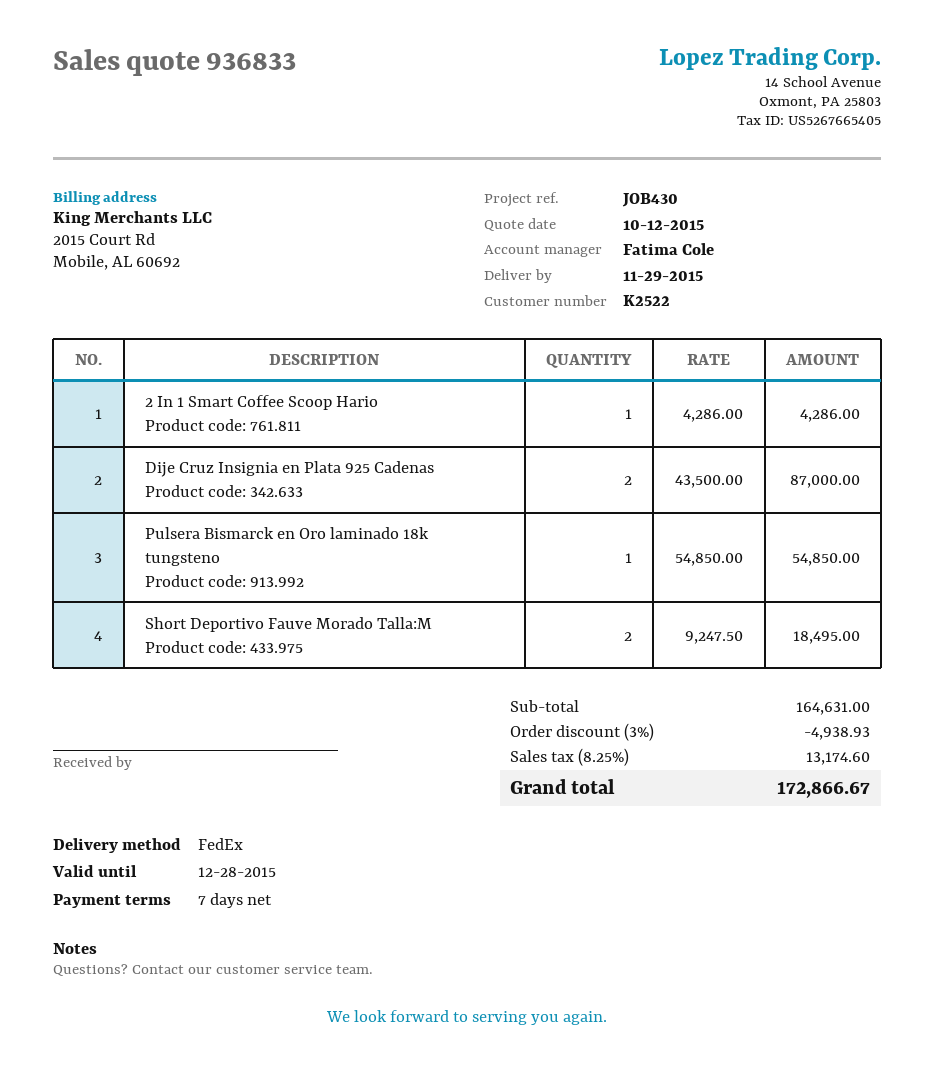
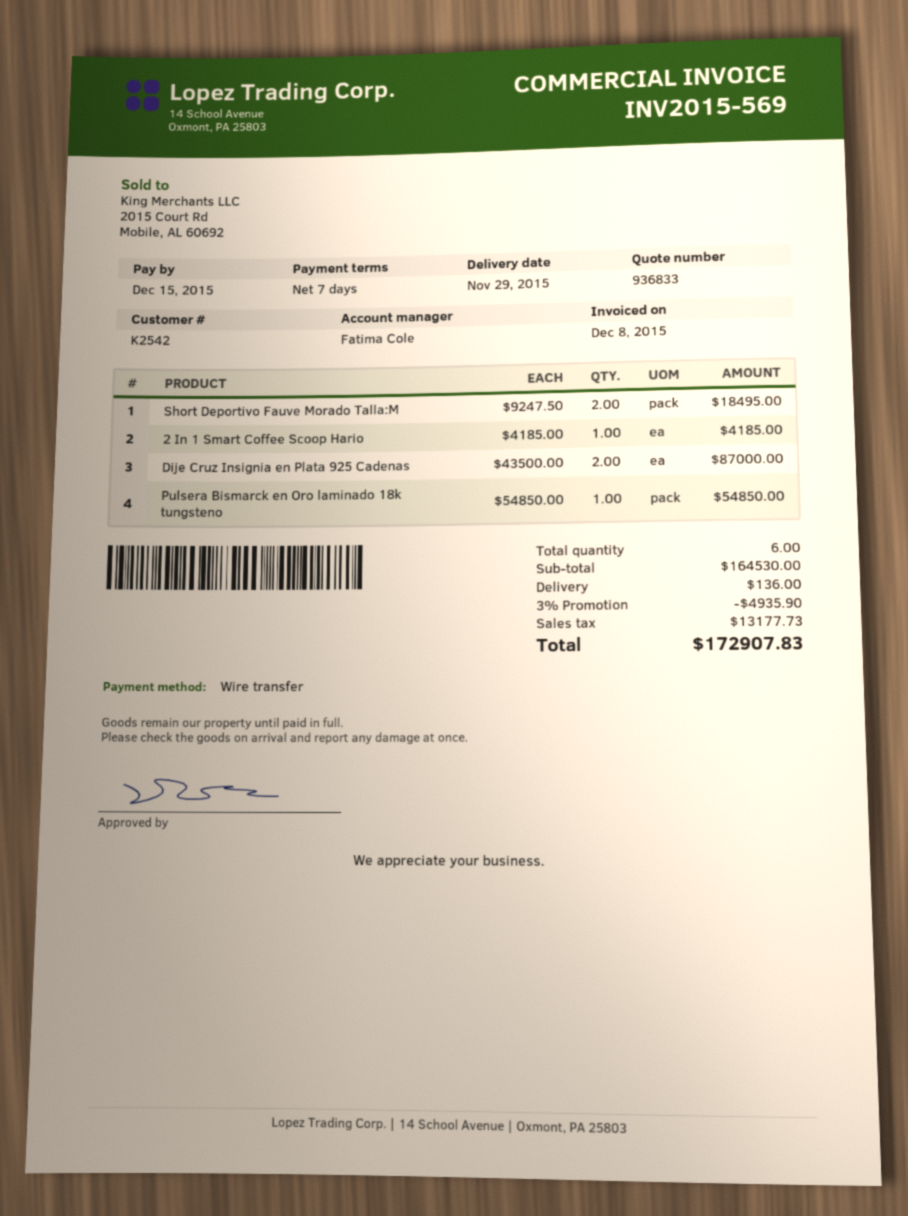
customer number: K2522 -> K2542
2 In 1 Smart Coffee Scoop Hario: 1 x 4286.00 = 4286.00 -> 1 x 4185.00 = 4185.00
subtotal: 164631.00 -> 164530.00
discount: 3% = 4938.93 -> 3% = 4935.90
shipping: none -> 136.00
tax: 13174.60 -> 13177.73
total: 172866.67 -> 172907.83

